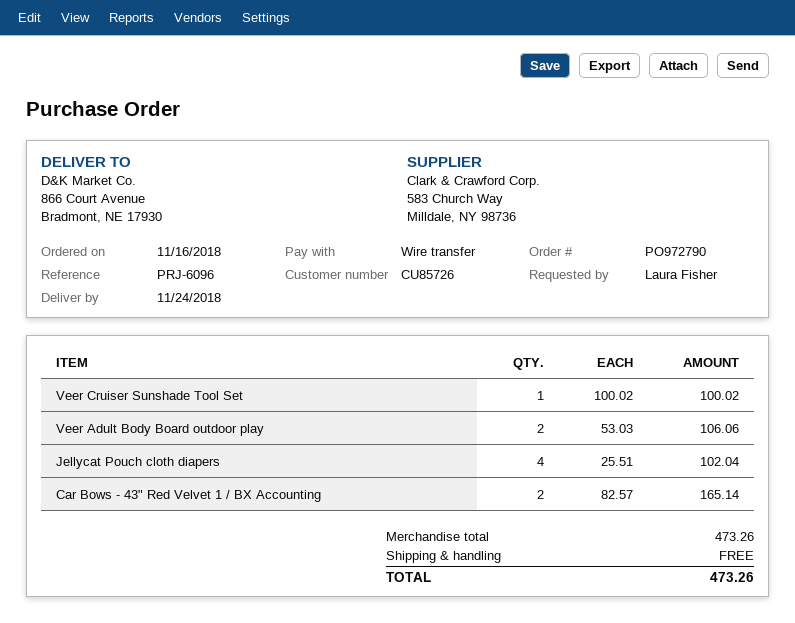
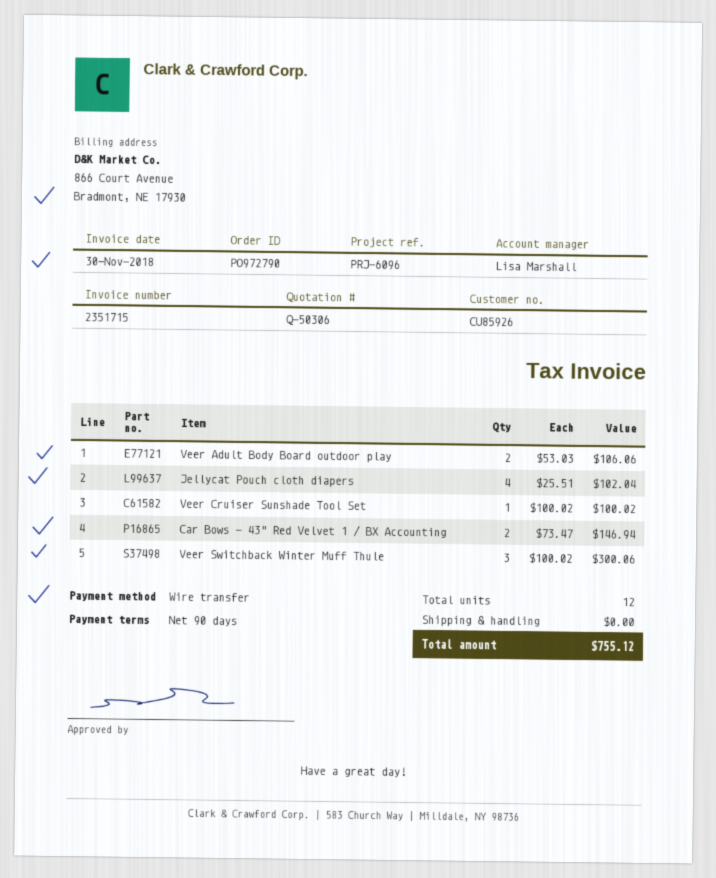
customer number: CU85726 -> CU85926
Car Bows - 43" Red Velvet 1 / BX Accounting: 2 x 82.57 = 165.14 -> 2 x 73.47 = 146.94
Veer Switchback Winter Muff Thule: none -> 3 x 100.02 = 300.06
total: 473.26 -> 755.12

